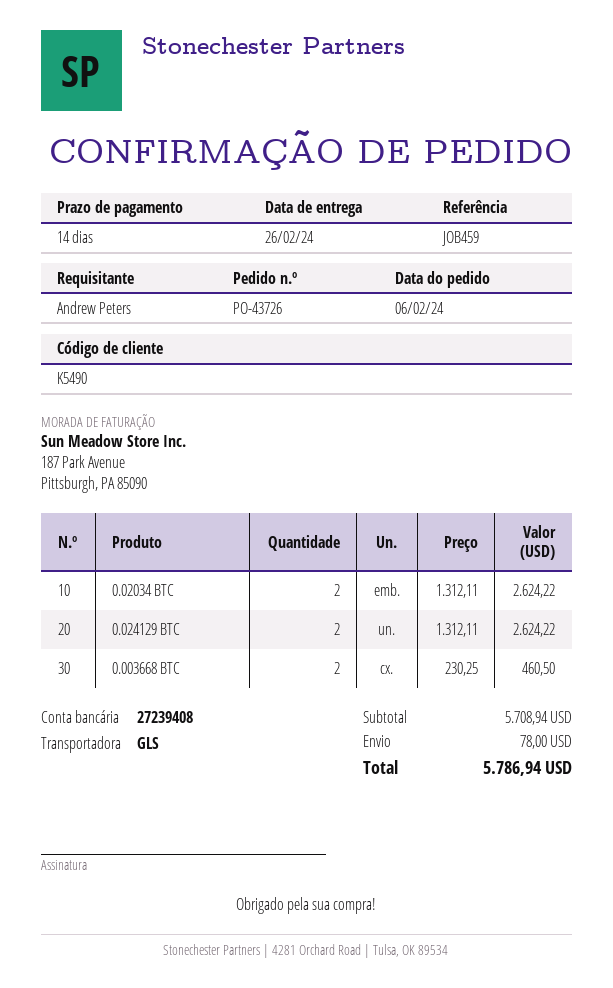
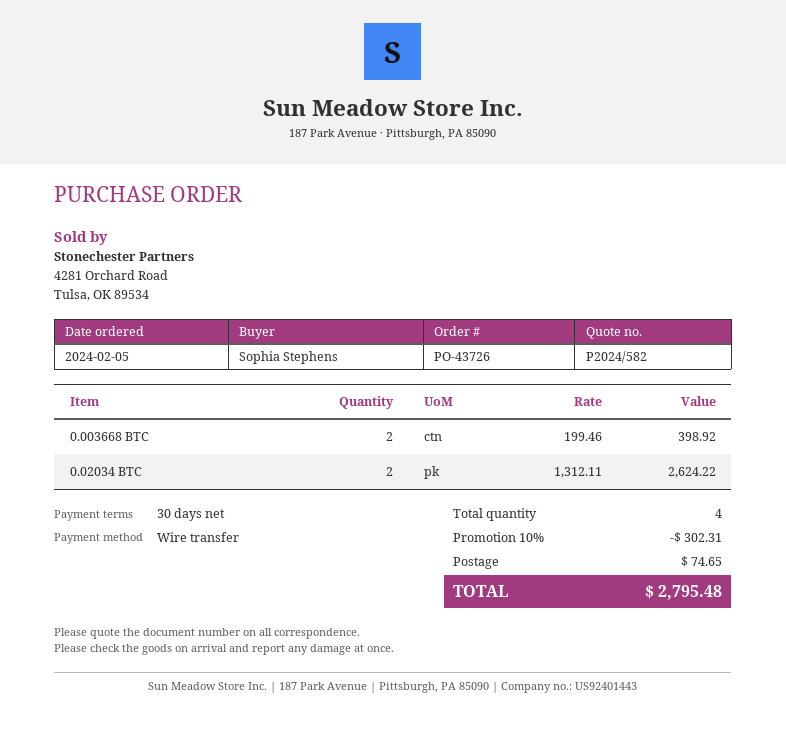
order date: 2024-02-06 -> 2024-02-05
payment terms: 14 days -> 30 days
ordered by: Andrew Peters -> Sophia Stephens
0.024129 BTC: 2 x 1312.11 = 2624.22 -> none
0.003668 BTC: 2 x 230.25 = 460.50 -> 2 x 199.46 = 398.92
discount: none -> 10% = 302.31
shipping: 78.00 -> 74.65
total: 5786.94 -> 2795.48

